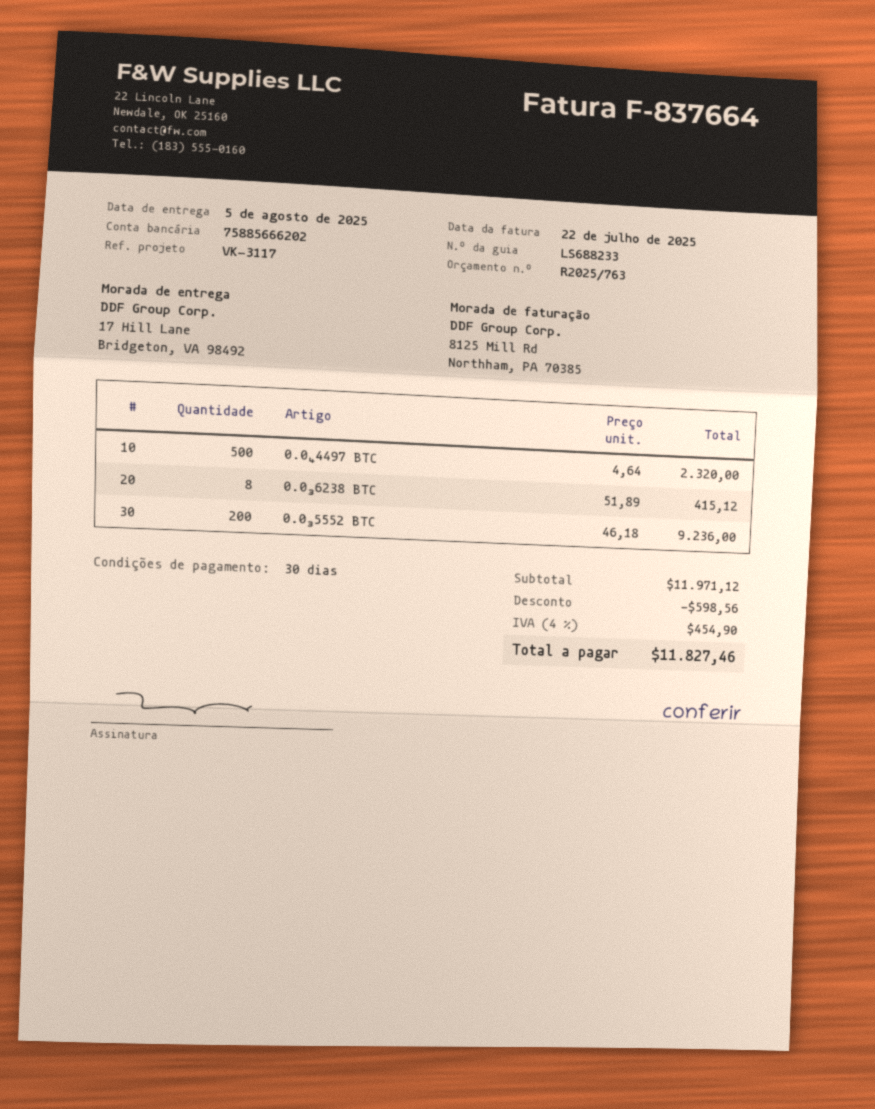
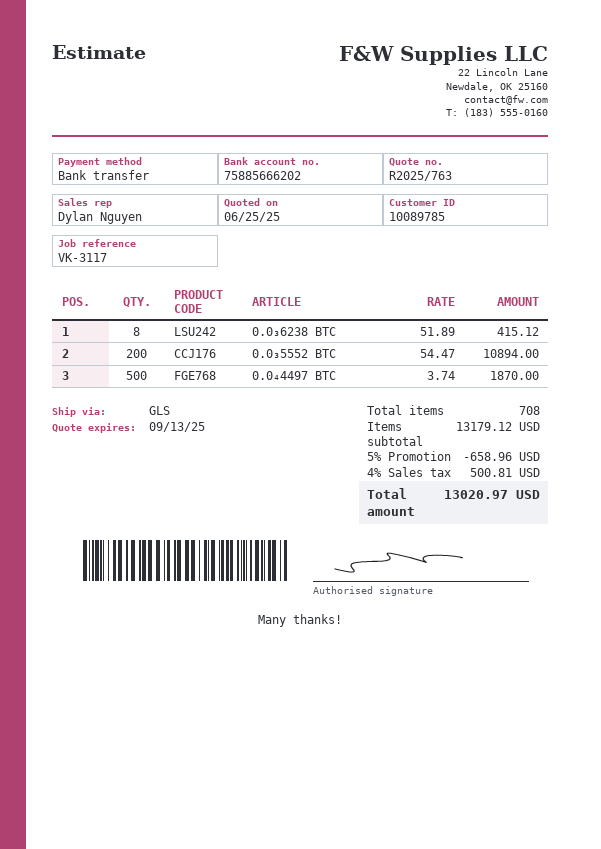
0.0₄4497 BTC: 500 x 4.64 = 2320.00 -> 500 x 3.74 = 1870.00
0.0₃5552 BTC: 200 x 46.18 = 9236.00 -> 200 x 54.47 = 10894.00
subtotal: 11971.12 -> 13179.12
discount: 598.56 -> 658.96
tax: 4% = 454.90 -> 4% = 500.81
total: 11827.46 -> 13020.97

